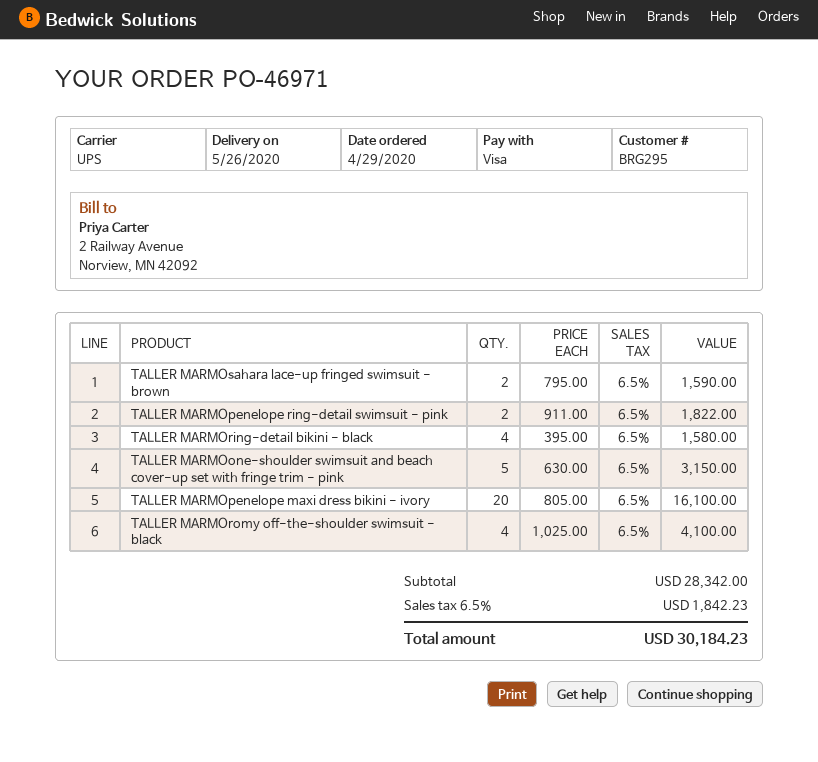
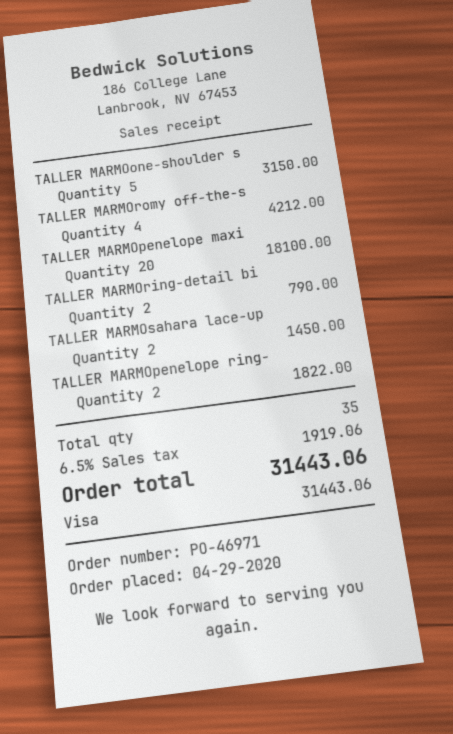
TALLER MARMOsahara lace-up fringed swimsuit - brown: 2 for 1590.00 -> 2 for 1450.00
TALLER MARMOring-detail bikini - black: 4 for 1580.00 -> 2 for 790.00
TALLER MARMOpenelope maxi dress bikini - ivory: 20 for 16100.00 -> 20 for 18100.00
TALLER MARMOromy off-the-shoulder swimsuit - black: 4 for 4100.00 -> 4 for 4212.00
tax: 6.5% = 1842.23 -> 6.5% = 1919.06
total: 30184.23 -> 31443.06

